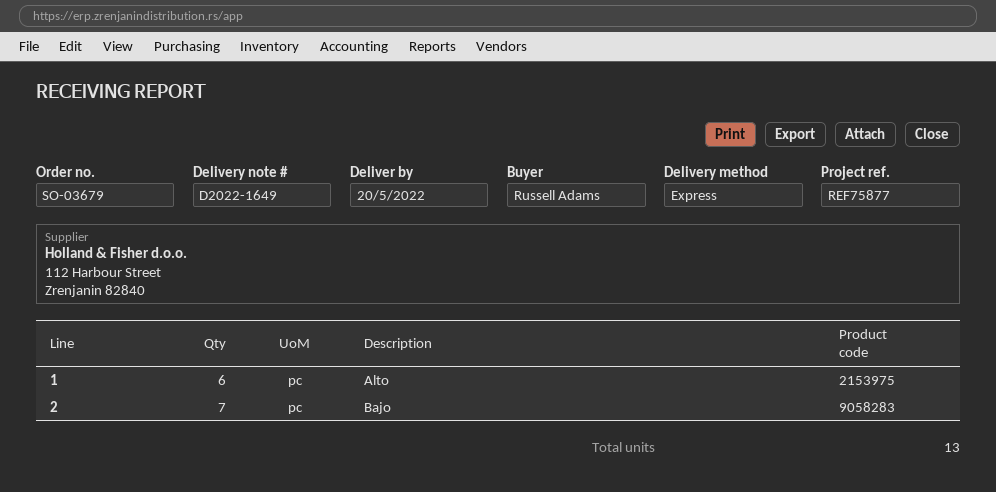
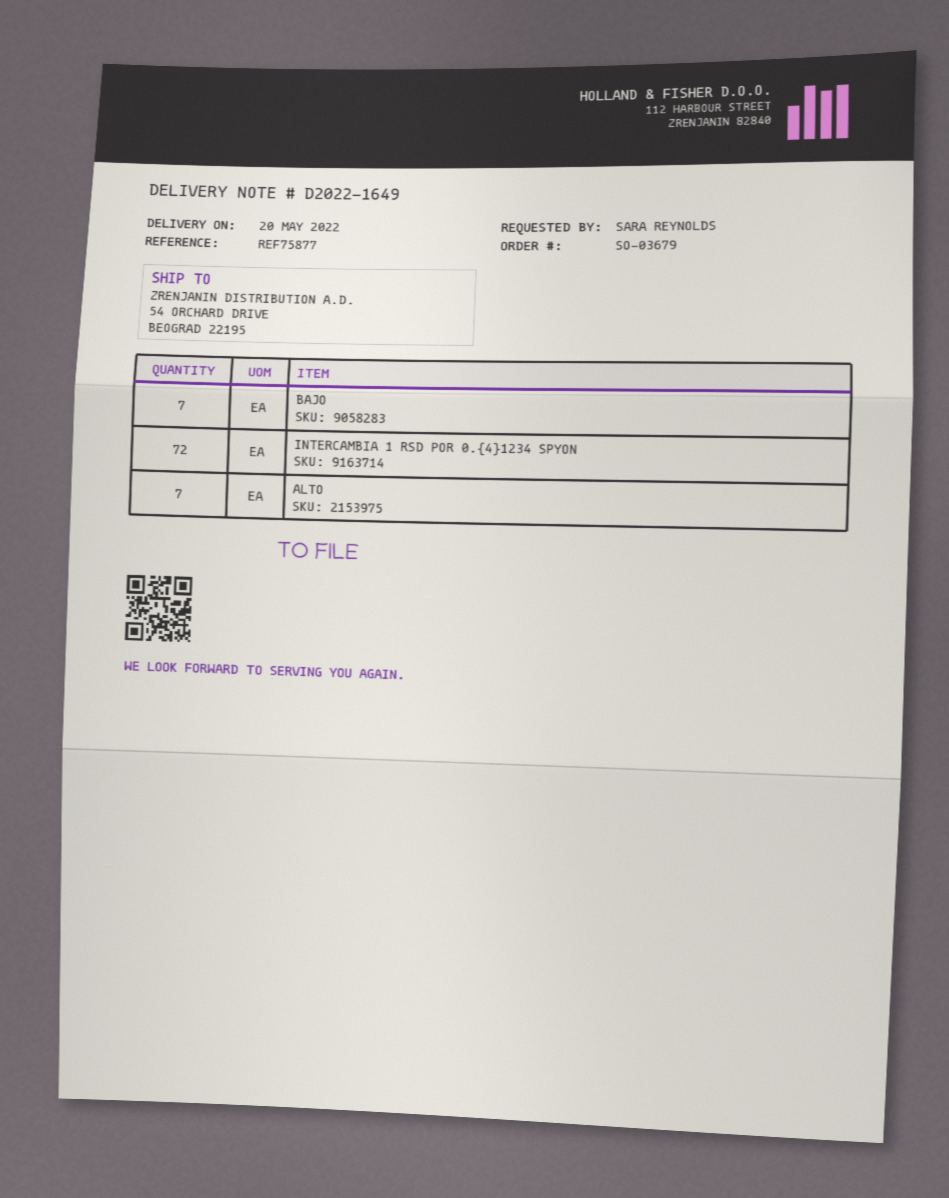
ordered by: Russell Adams -> SARA REYNOLDS
Alto: 6 -> 7
INTERCAMBIA 1 RSD POR 0.{4}1234 SPYON: none -> 72

